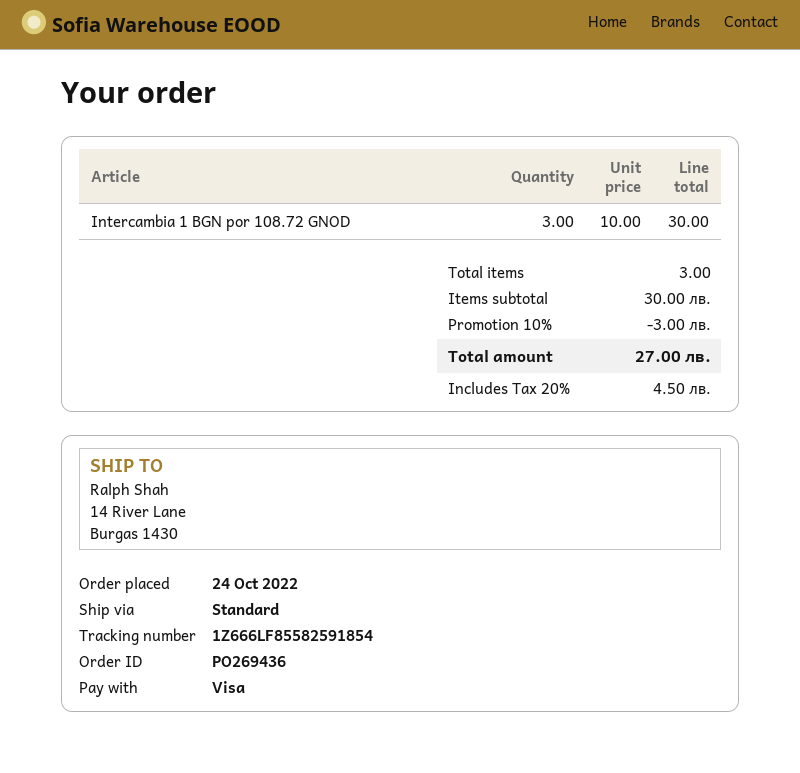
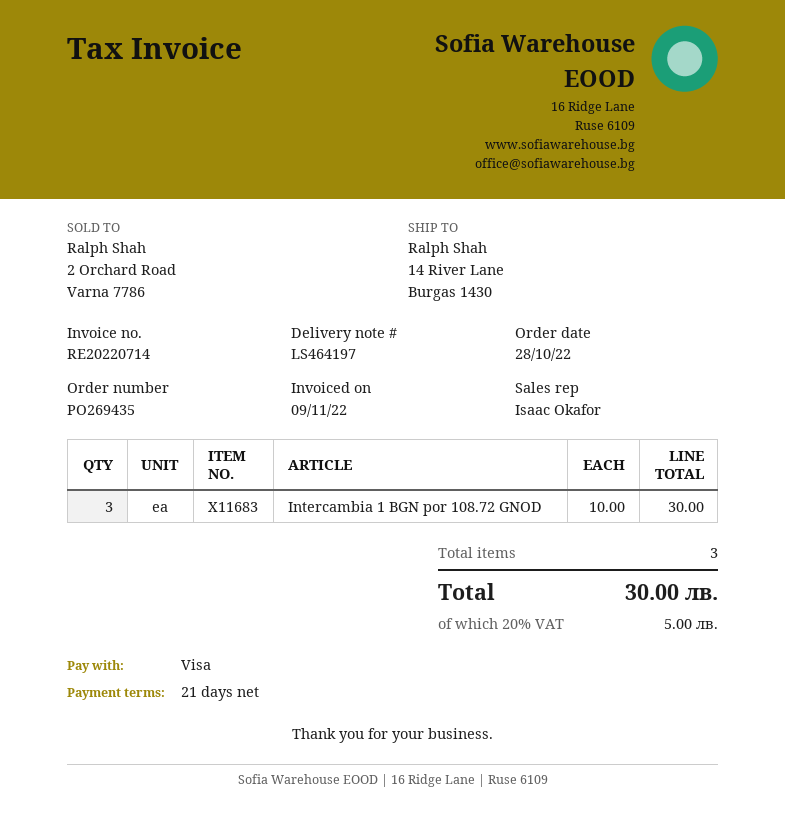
order number: PO269436 -> PO269435
order date: 2022-10-24 -> 2022-10-28
discount: 10% = 3.00 -> none
tax: 20% = 4.50 -> 20% = 5.00
total: 27.00 -> 30.00

